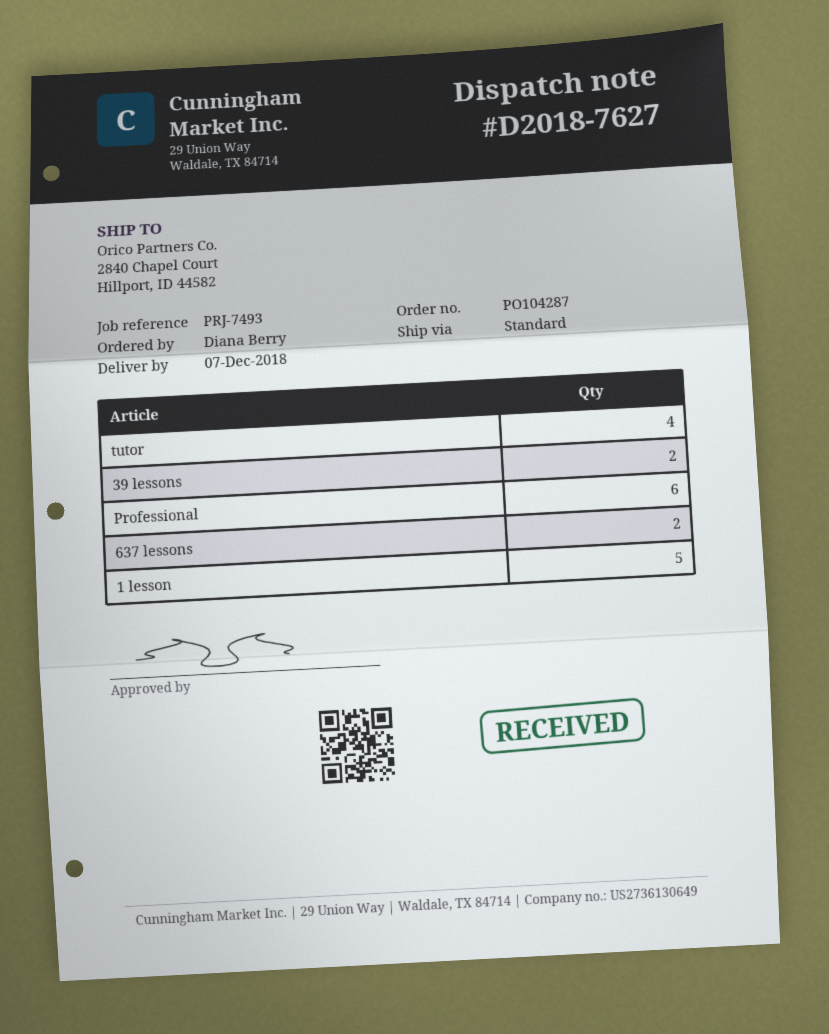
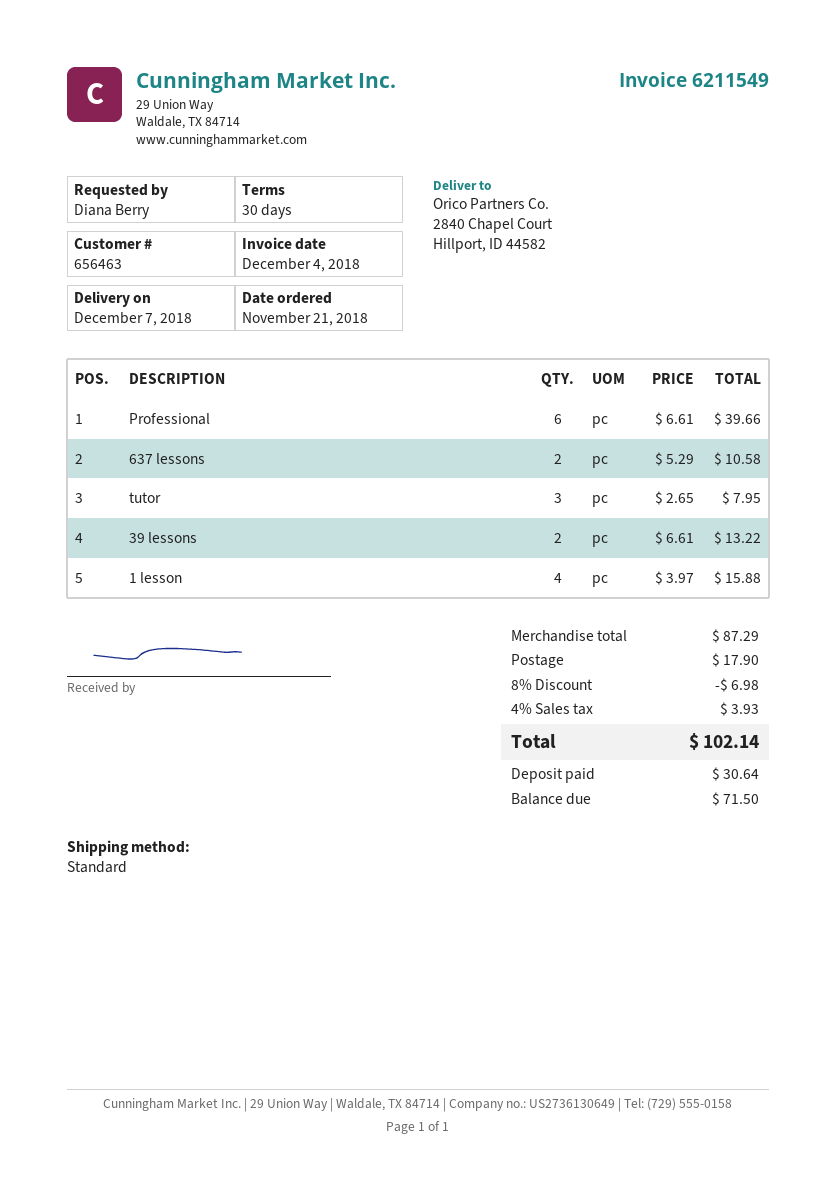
tutor: 4 -> 3
1 lesson: 5 -> 4

